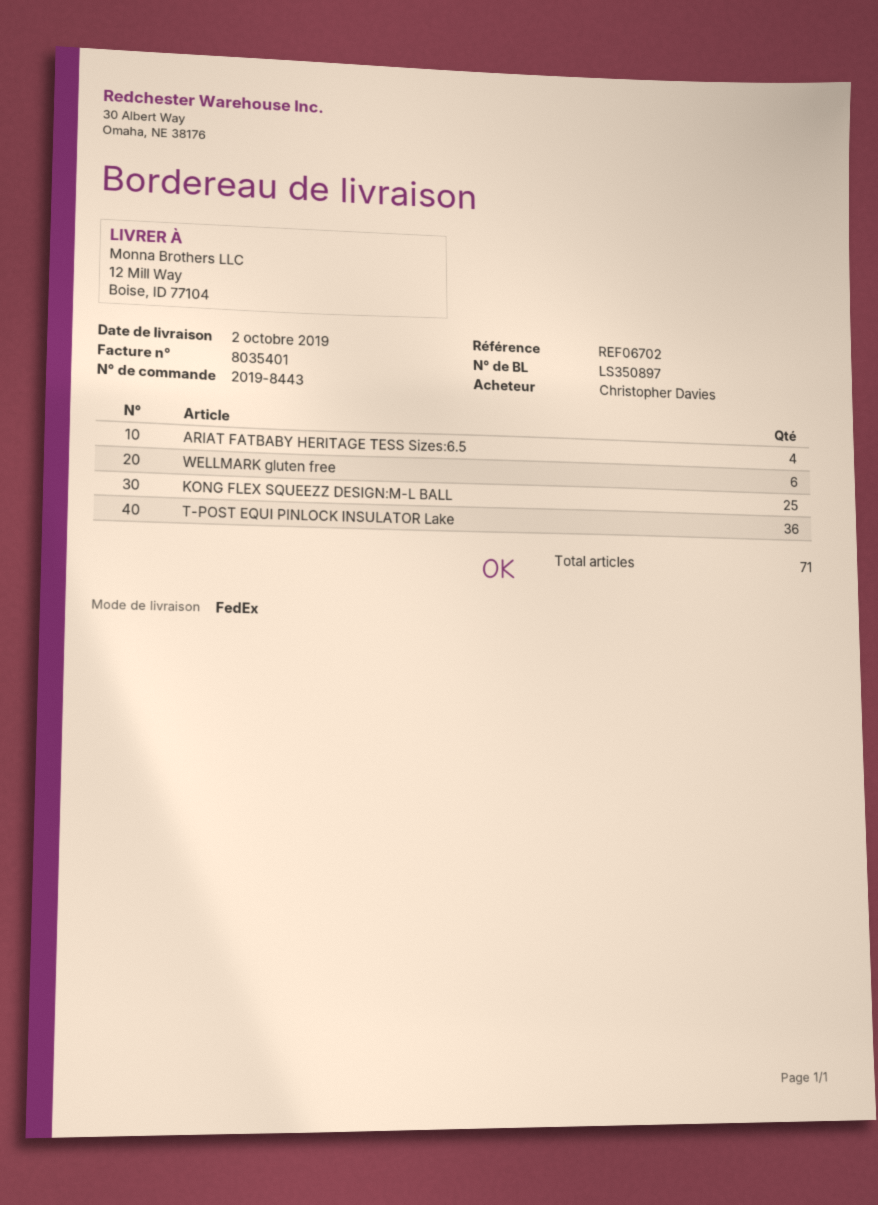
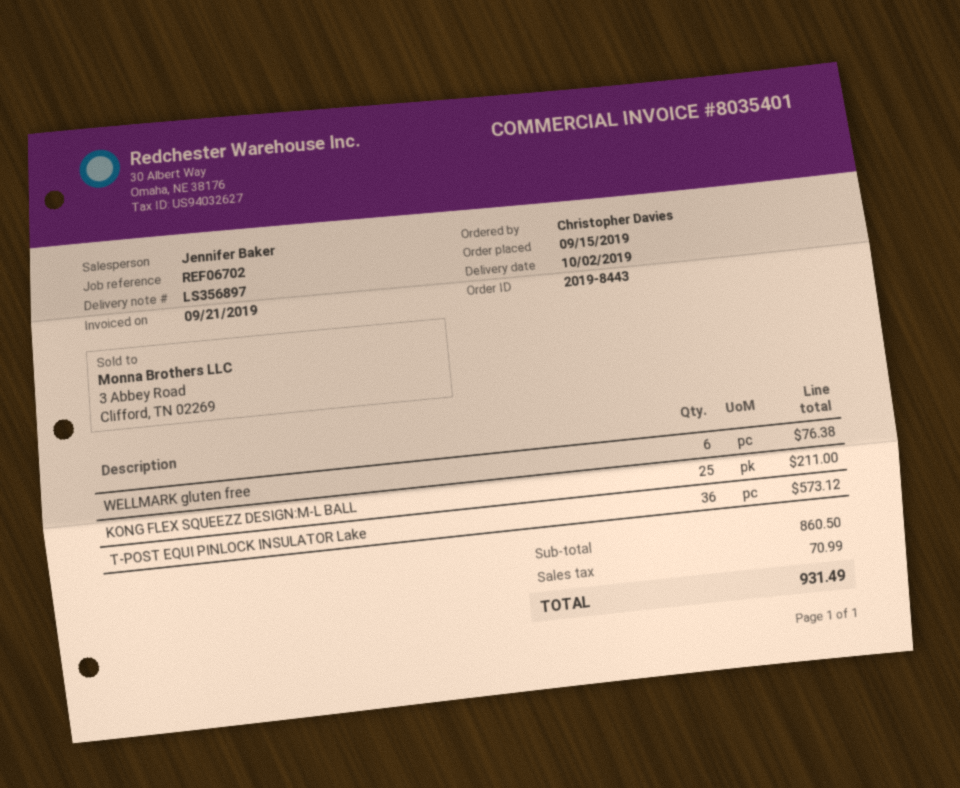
delivery note number: LS350897 -> LS356897
ARIAT FATBABY HERITAGE TESS Sizes:6.5: 4 -> none

